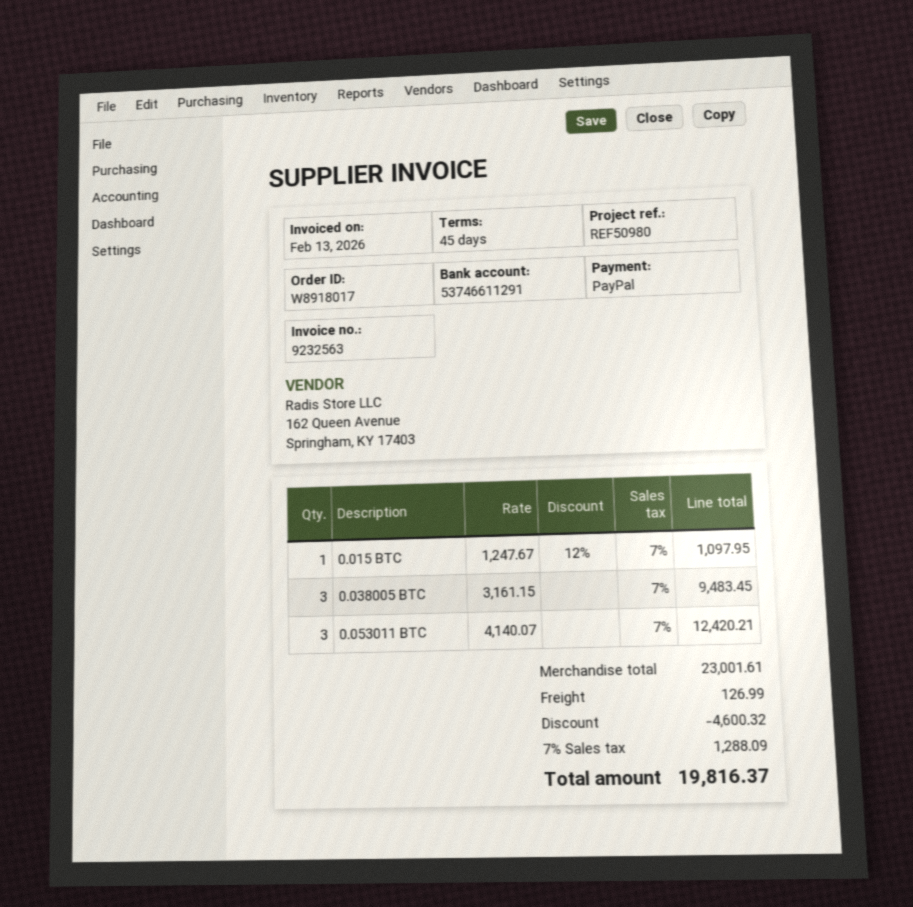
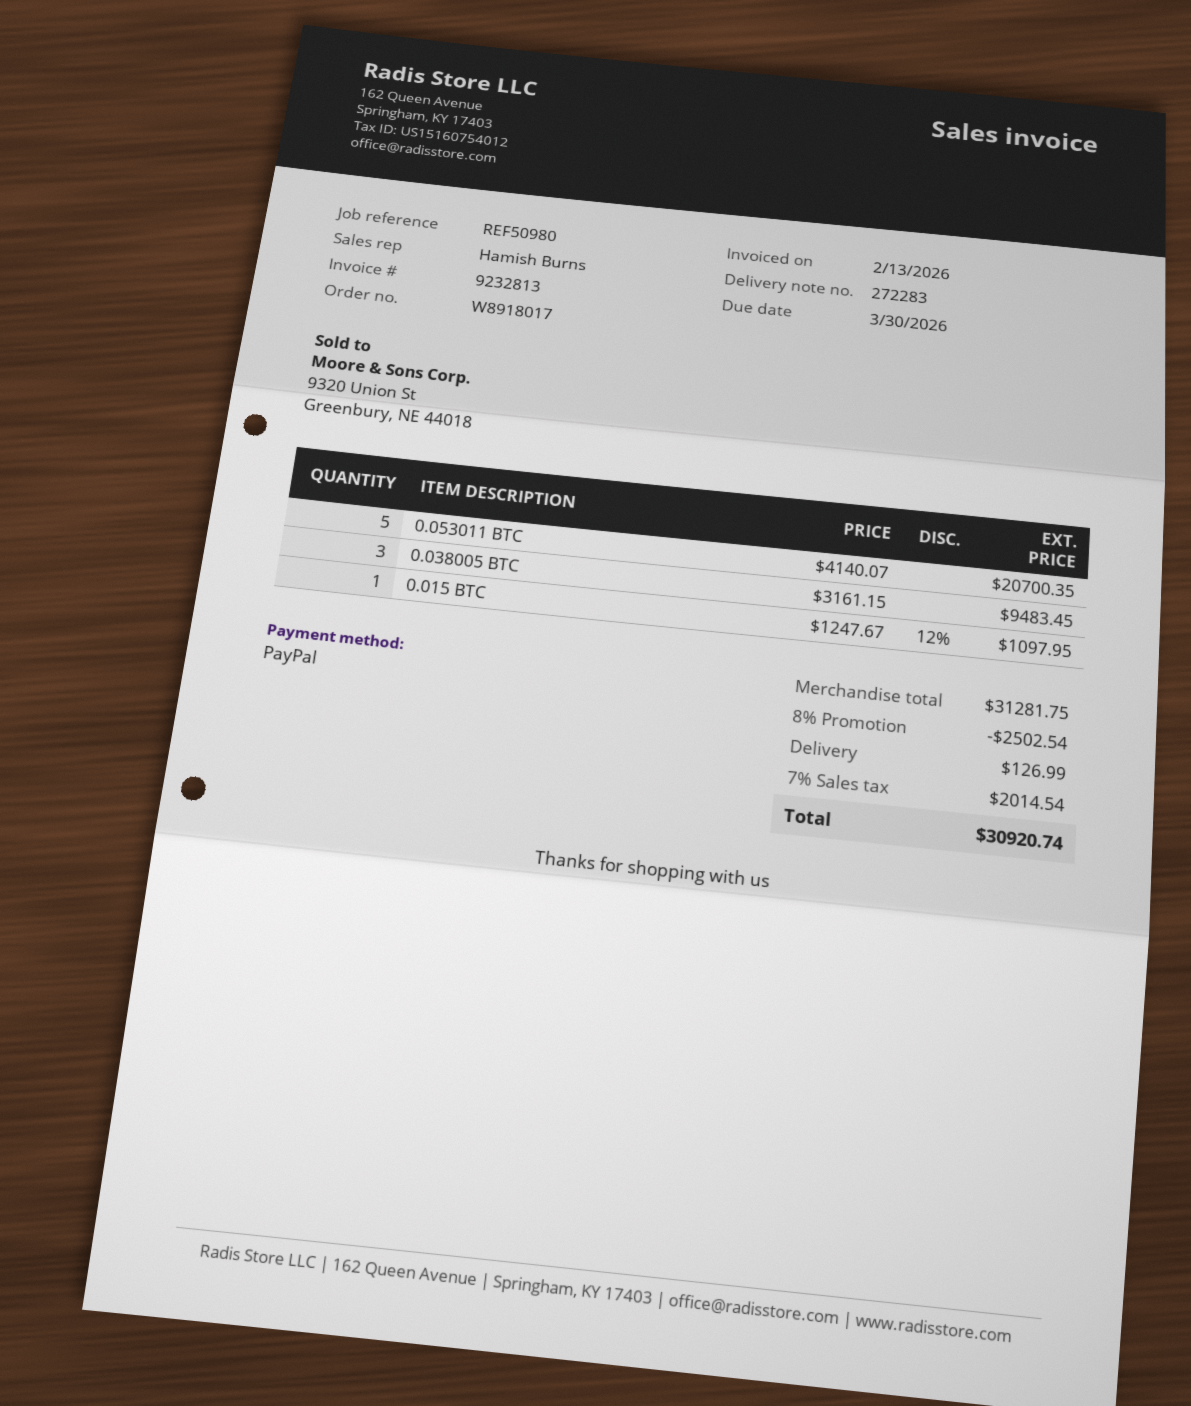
invoice number: 9232563 -> 9232813
0.053011 BTC: 3 x 4140.07 = 12420.21 -> 5 x 4140.07 = 20700.35
subtotal: 23001.61 -> 31281.75
discount: 4600.32 -> 2502.54
tax: 7% = 1288.09 -> 7% = 2014.54
total: 19816.37 -> 30920.74

